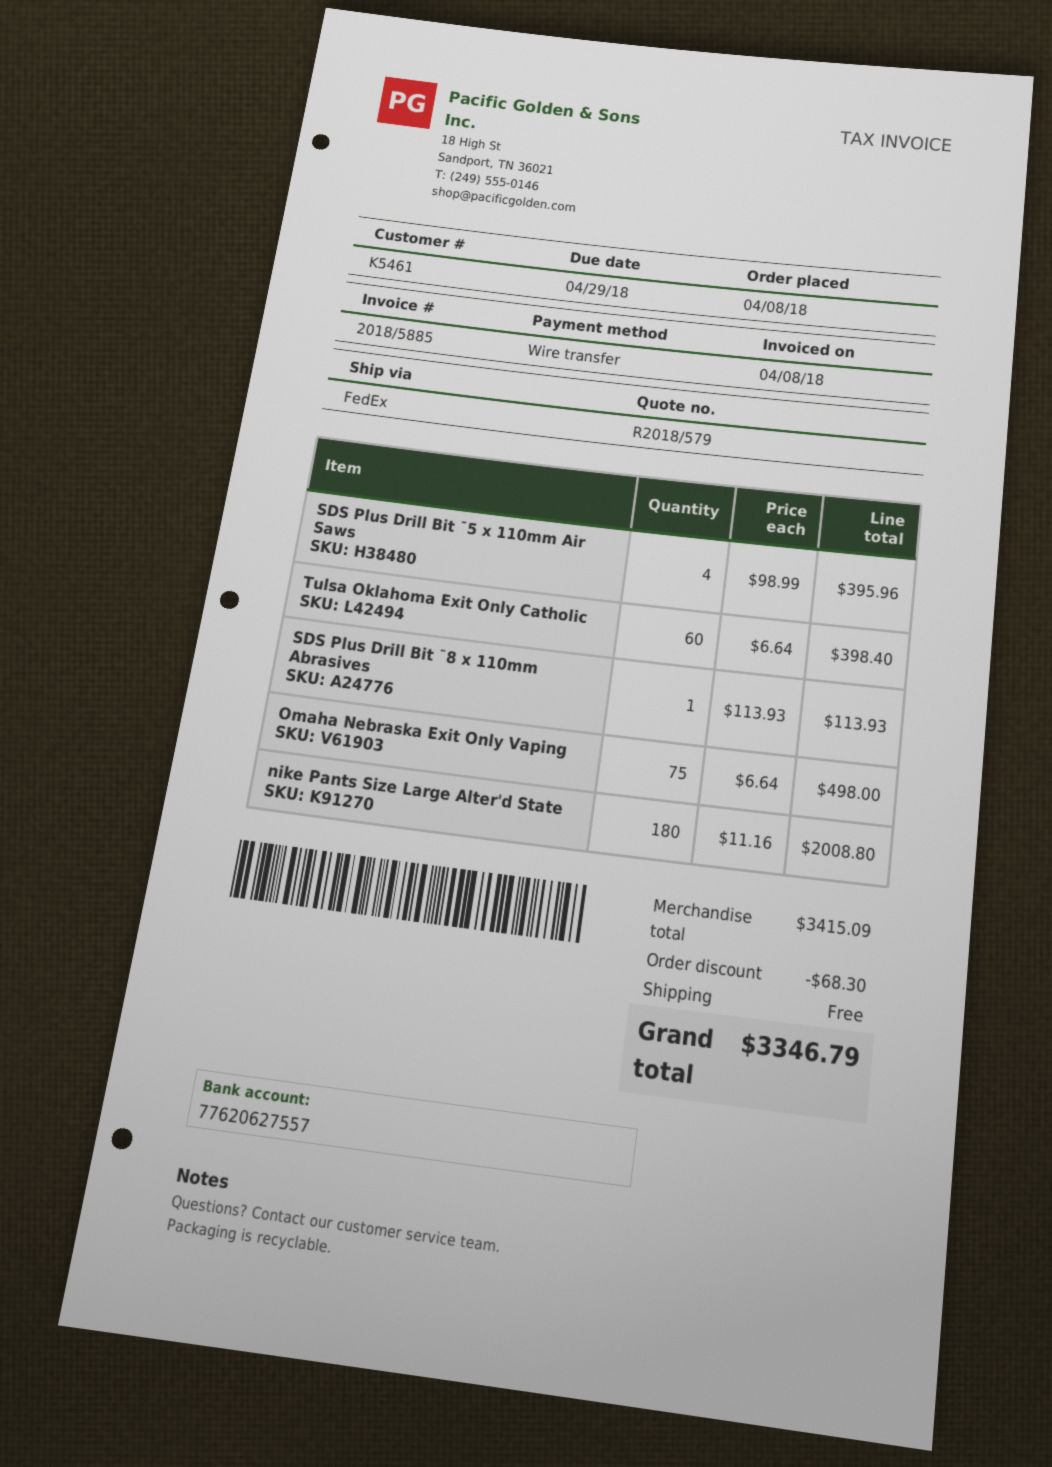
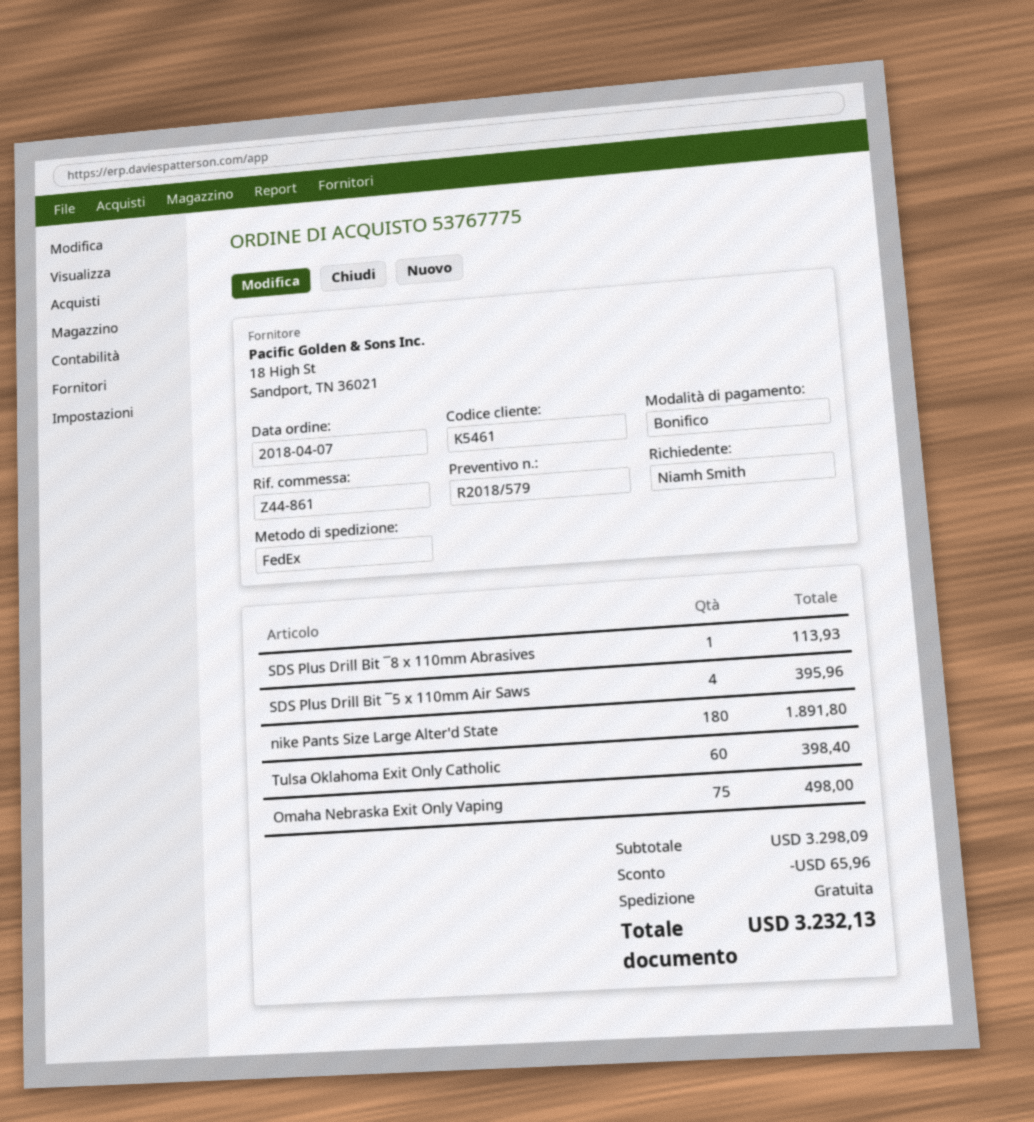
order date: 2018-04-08 -> 2018-04-07
nike Pants Size Large Alter'd State: 180 for 2008.80 -> 180 for 1891.80
subtotal: 3415.09 -> 3298.09
discount: 68.30 -> 65.96
total: 3346.79 -> 3232.13

